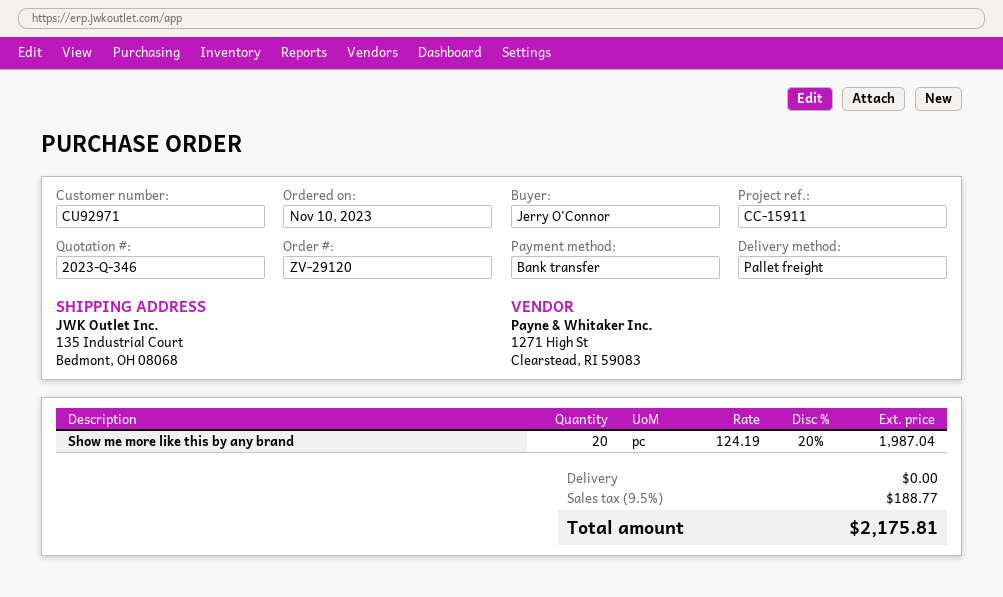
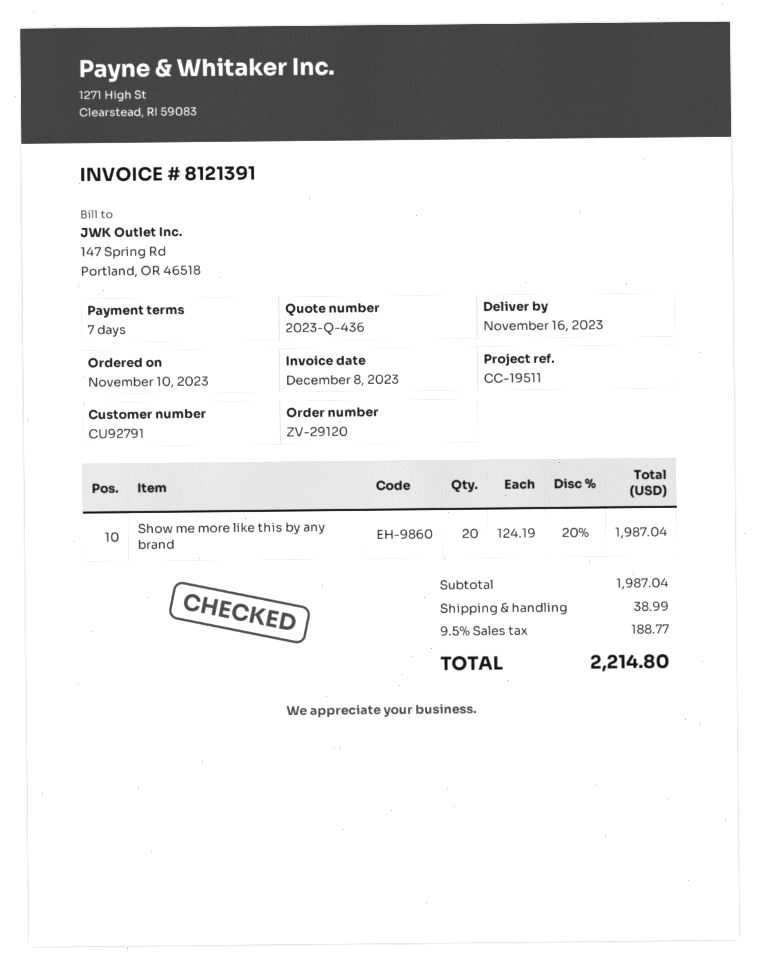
quote number: 2023-Q-346 -> 2023-Q-436
customer number: CU92971 -> CU92791
reference: CC-15911 -> CC-19511
shipping: 0.00 -> 38.99
total: 2175.81 -> 2214.80

